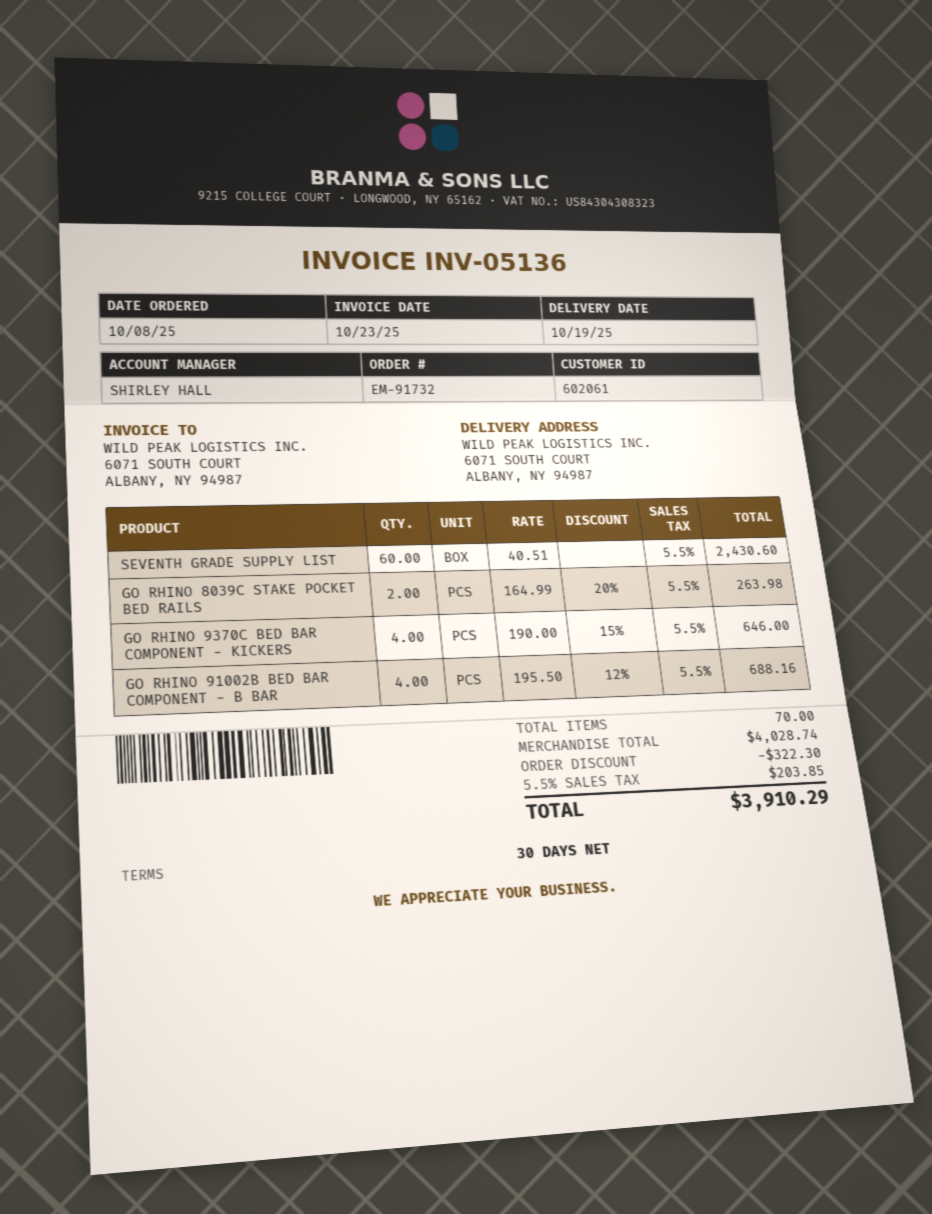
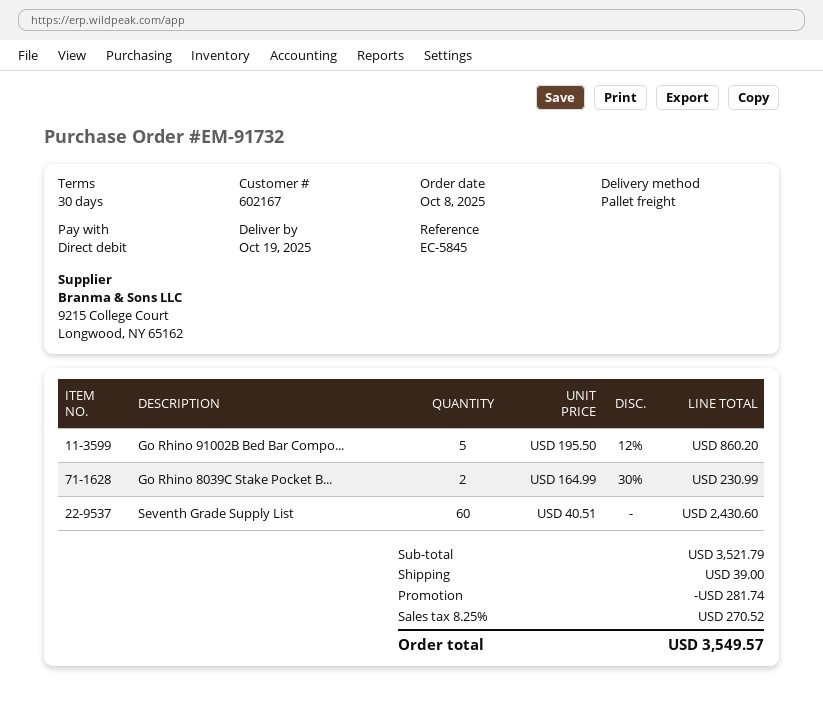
customer number: 602061 -> 602167
GO RHINO 8039C STAKE POCKET BED RAILS: 2 x 164.99 - 20% = 263.98 -> 2 x 164.99 - 30% = 230.99
GO RHINO 9370C BED BAR COMPONENT - KICKERS: 4 x 190.00 - 15% = 646.00 -> none
GO RHINO 91002B BED BAR COMPONENT - B BAR: 4 x 195.50 - 12% = 688.16 -> 5 x 195.50 - 12% = 860.20
subtotal: 4028.74 -> 3521.79
discount: 322.30 -> 281.74
shipping: none -> 39.00
tax: 5.5% = 203.85 -> 8.25% = 270.52
total: 3910.29 -> 3549.57

